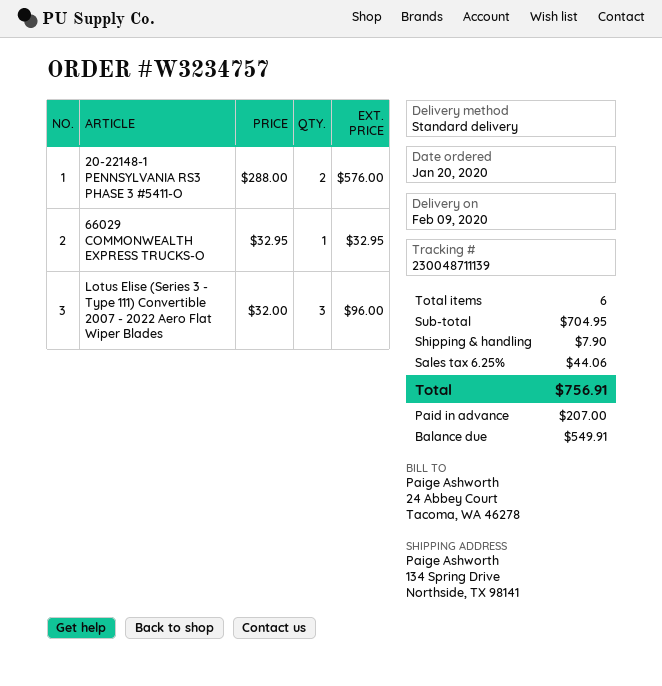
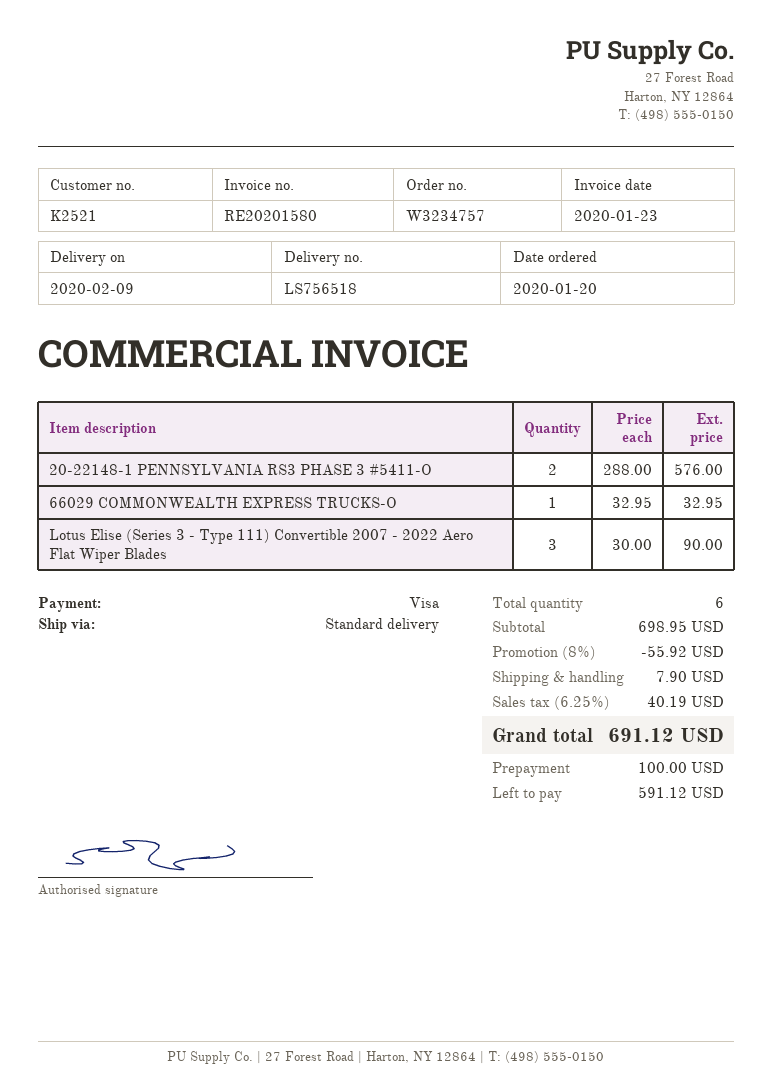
Lotus Elise (Series 3 - Type 111) Convertible 2007 - 2022 Aero Flat Wiper Blades: 3 x 32.00 = 96.00 -> 3 x 30.00 = 90.00
subtotal: 704.95 -> 698.95
discount: none -> 8% = 55.92
tax: 6.25% = 44.06 -> 6.25% = 40.19
total: 756.91 -> 691.12
deposit: 207.00 -> 100.00
balance: 549.91 -> 591.12

